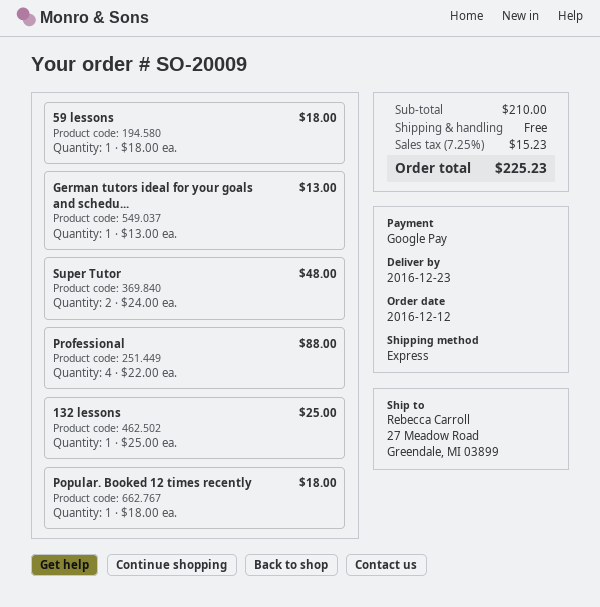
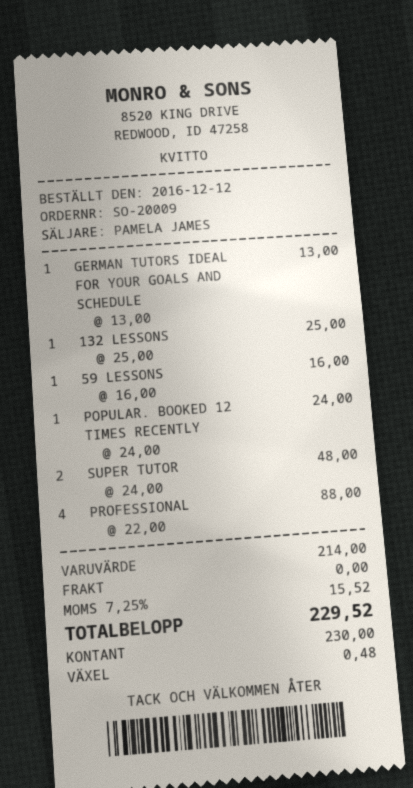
payment method: Google Pay -> cash
59 lessons: 1 x 18.00 = 18.00 -> 1 x 16.00 = 16.00
Popular. Booked 12 times recently: 1 x 18.00 = 18.00 -> 1 x 24.00 = 24.00
subtotal: 210.00 -> 214.00
tax: 7.25% = 15.23 -> 7.25% = 15.52
total: 225.23 -> 229.52

